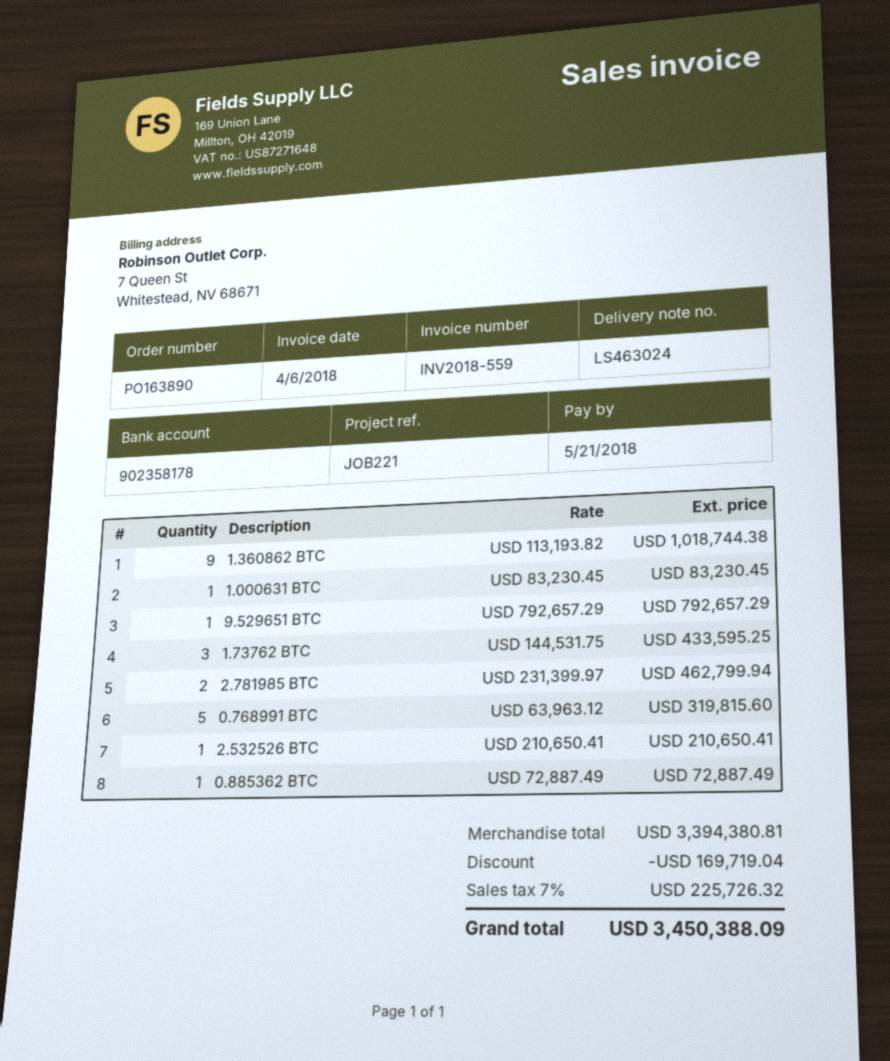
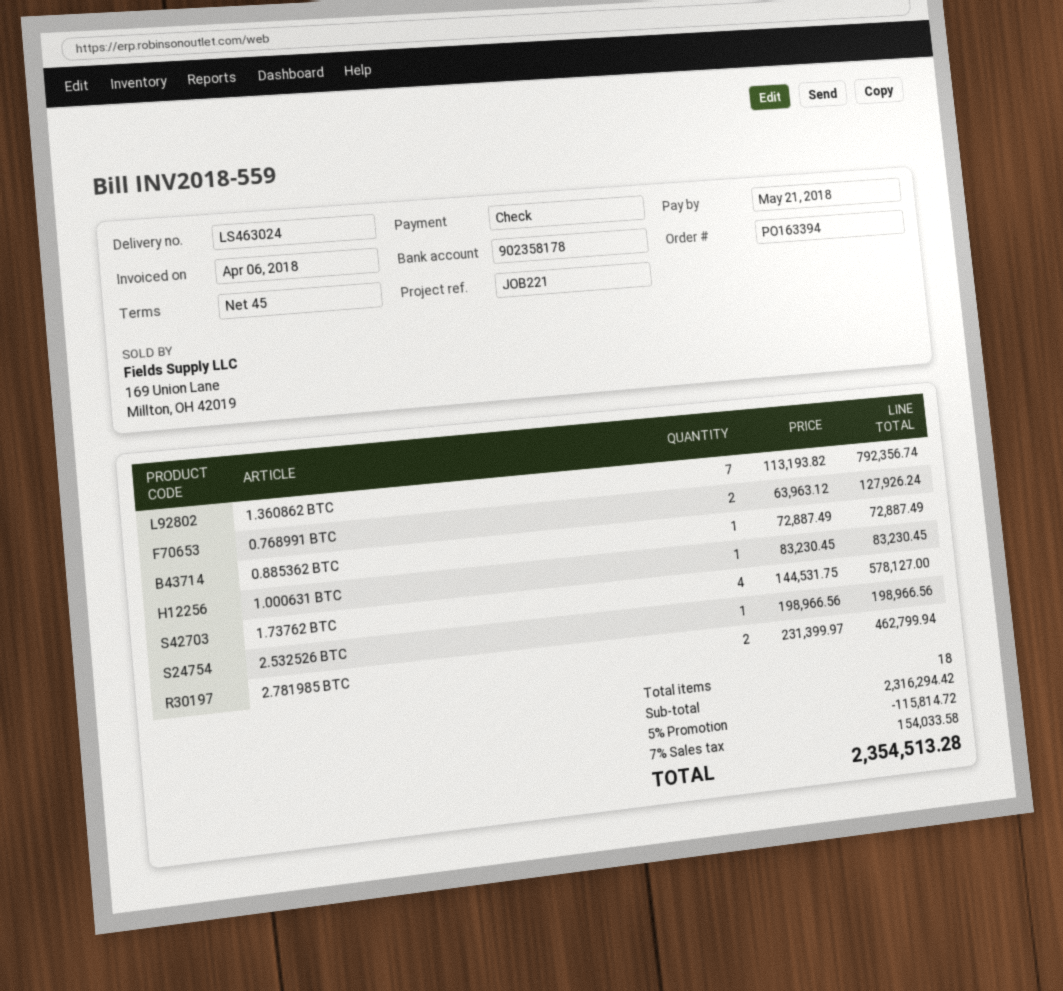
order number: PO163890 -> PO163394
1.360862 BTC: 9 x 113193.82 = 1018744.38 -> 7 x 113193.82 = 792356.74
9.529651 BTC: 1 x 792657.29 = 792657.29 -> none
1.73762 BTC: 3 x 144531.75 = 433595.25 -> 4 x 144531.75 = 578127.00
0.768991 BTC: 5 x 63963.12 = 319815.60 -> 2 x 63963.12 = 127926.24
2.532526 BTC: 1 x 210650.41 = 210650.41 -> 1 x 198966.56 = 198966.56
subtotal: 3394380.81 -> 2316294.42
discount: 169719.04 -> 115814.72
tax: 7% = 225726.32 -> 7% = 154033.58
total: 3450388.09 -> 2354513.28

